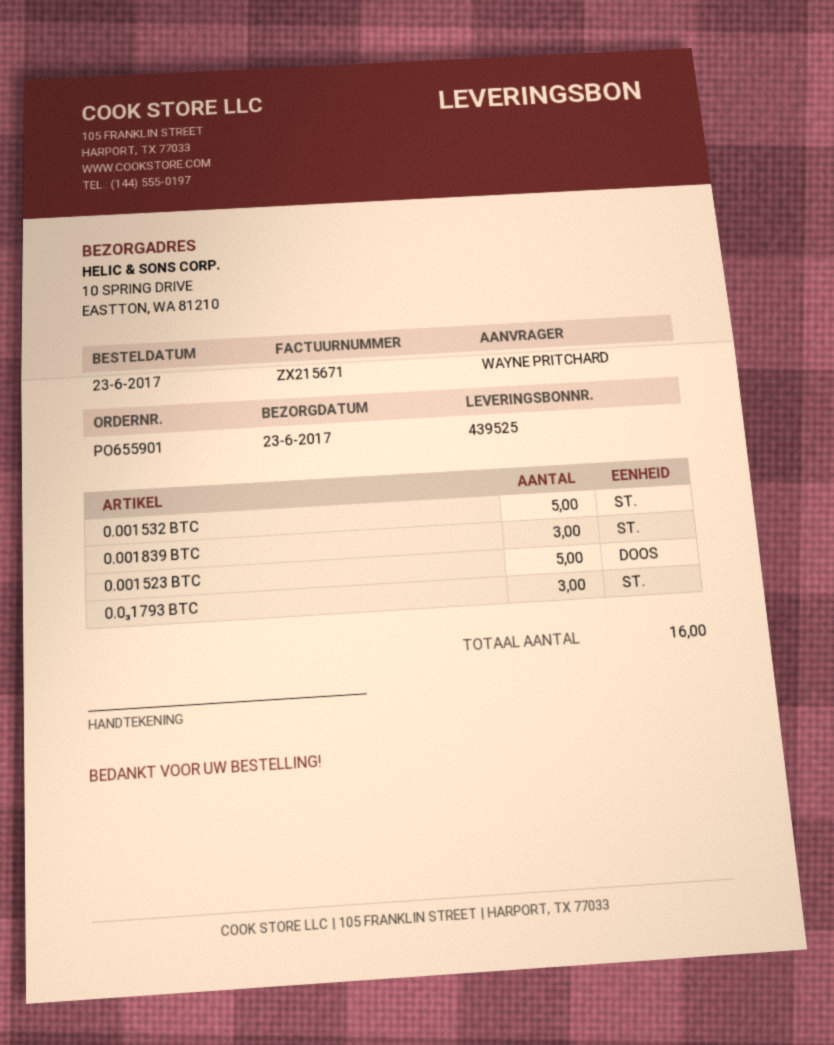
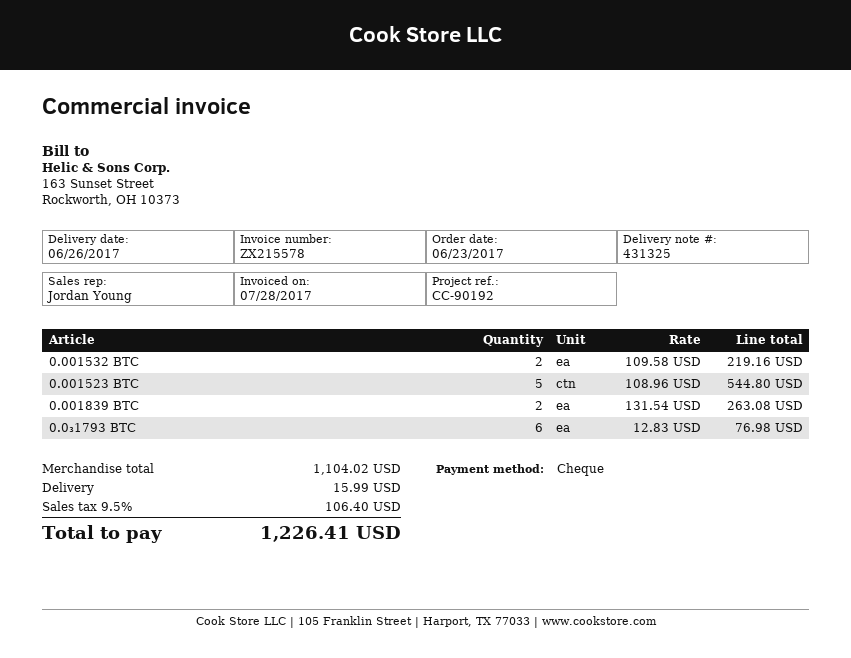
delivery note number: 439525 -> 431325
delivery date: 2017-06-23 -> 2017-06-26
invoice number: ZX215671 -> ZX215578
0.001532 BTC: 5 -> 2
0.001839 BTC: 3 -> 2
0.0₃1793 BTC: 3 -> 6

